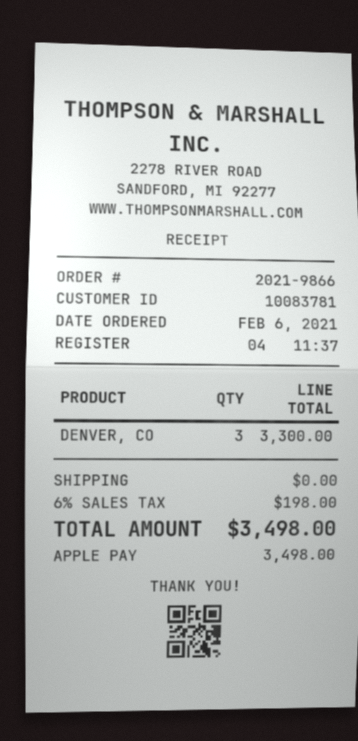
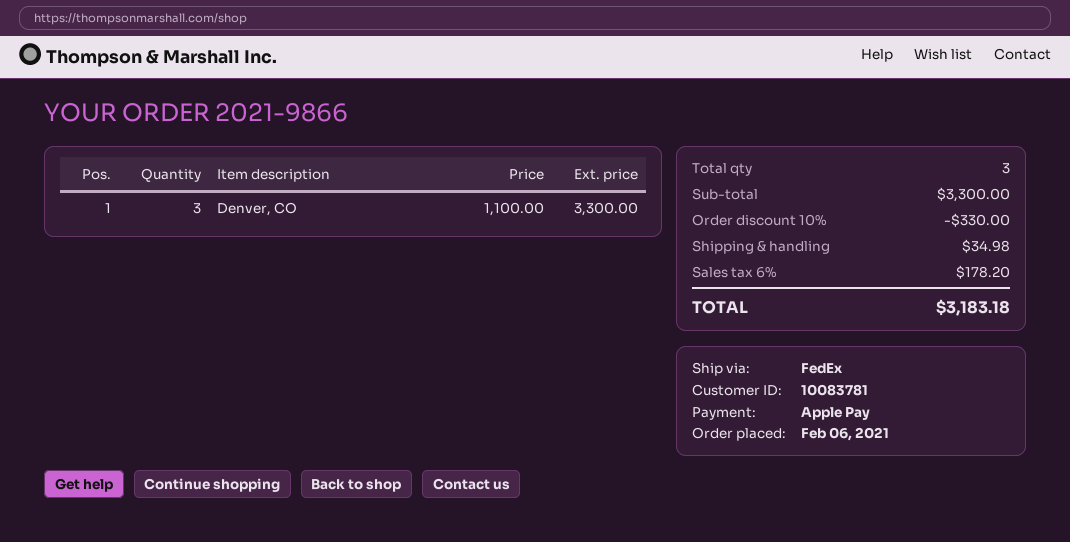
discount: none -> 10% = 330.00
shipping: 0.00 -> 34.98
tax: 6% = 198.00 -> 6% = 178.20
total: 3498.00 -> 3183.18

